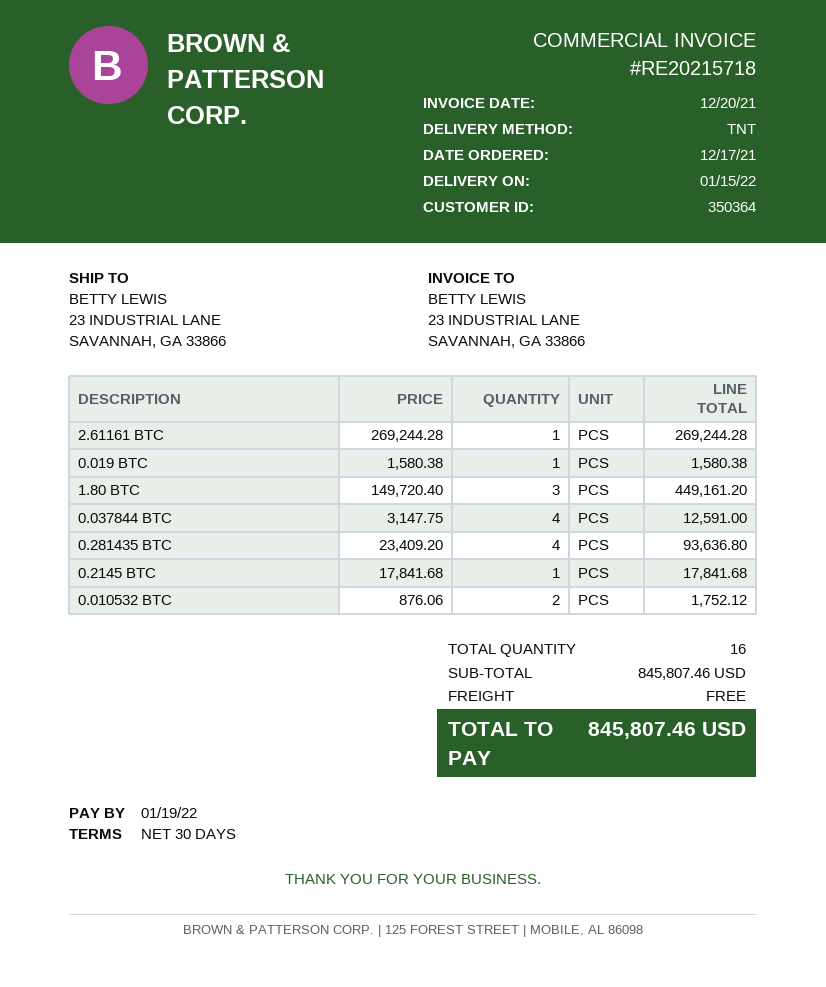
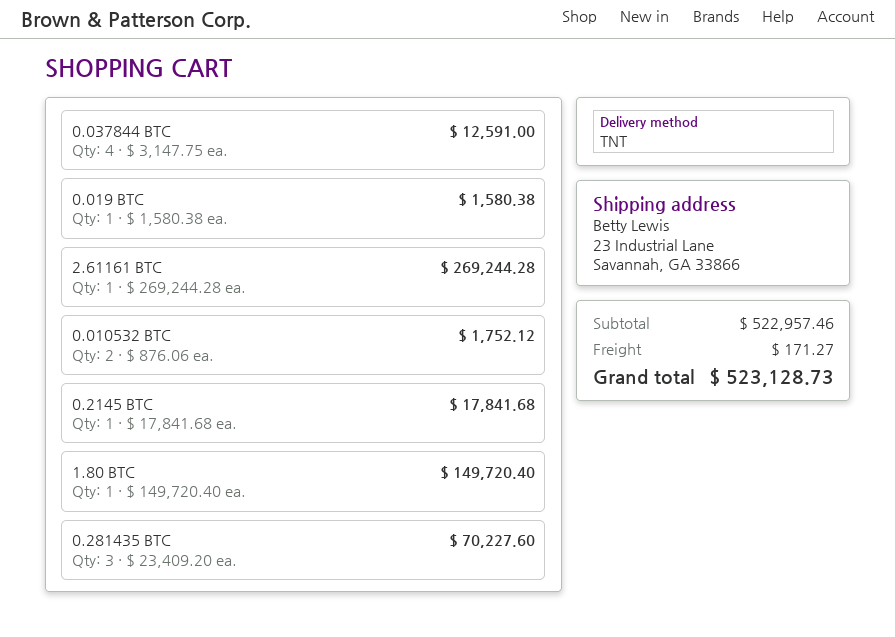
1.80 BTC: 3 x 149720.40 = 449161.20 -> 1 x 149720.40 = 149720.40
0.281435 BTC: 4 x 23409.20 = 93636.80 -> 3 x 23409.20 = 70227.60
subtotal: 845807.46 -> 522957.46
shipping: 0.00 -> 171.27
total: 845807.46 -> 523128.73

